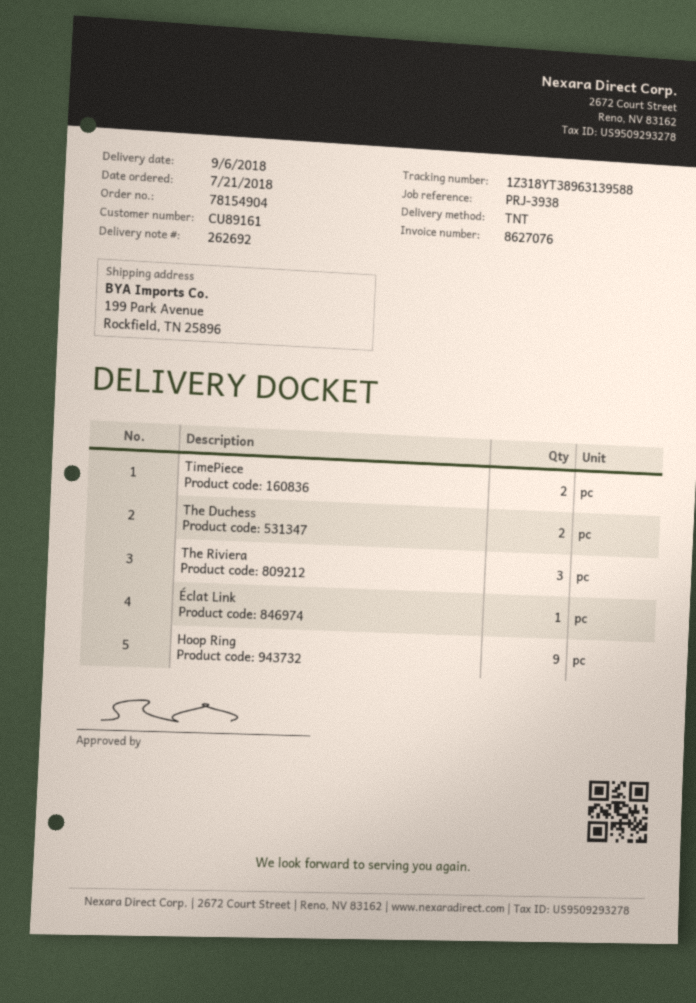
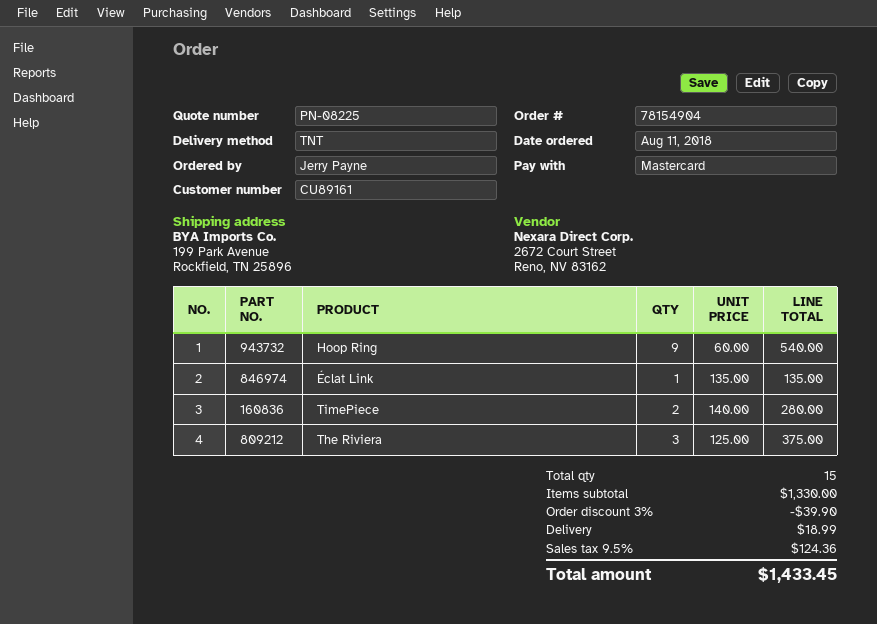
order date: 2018-07-21 -> 2018-08-11
The Duchess: 2 -> none

